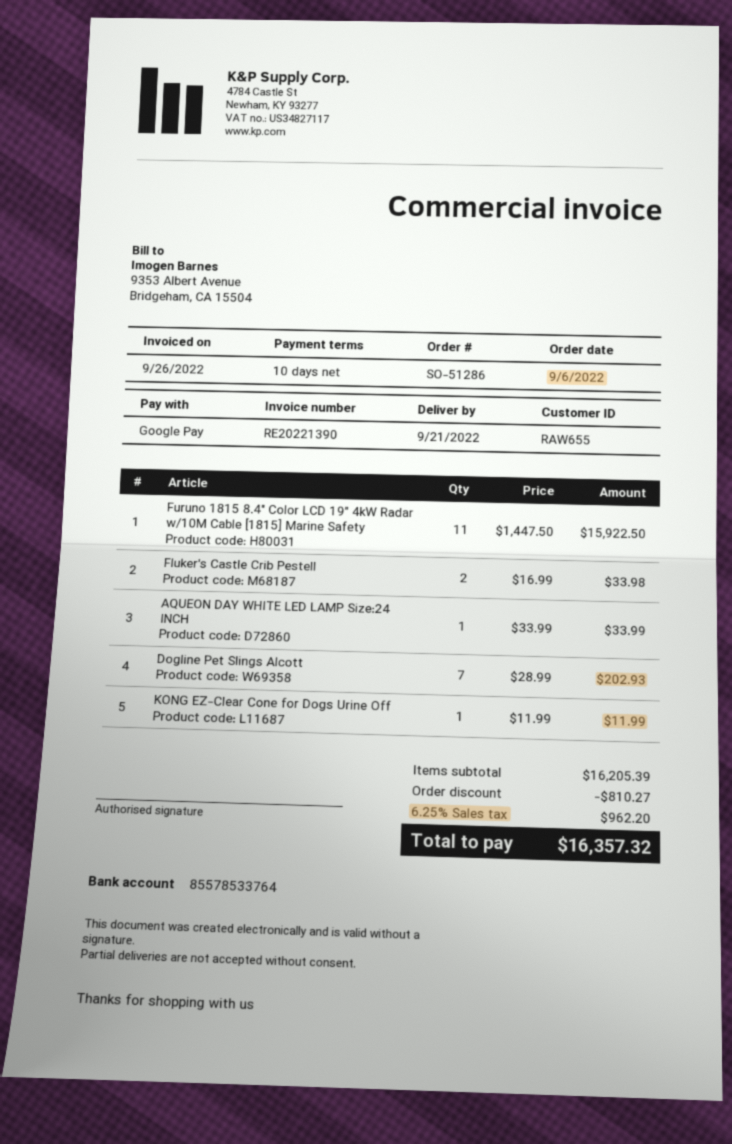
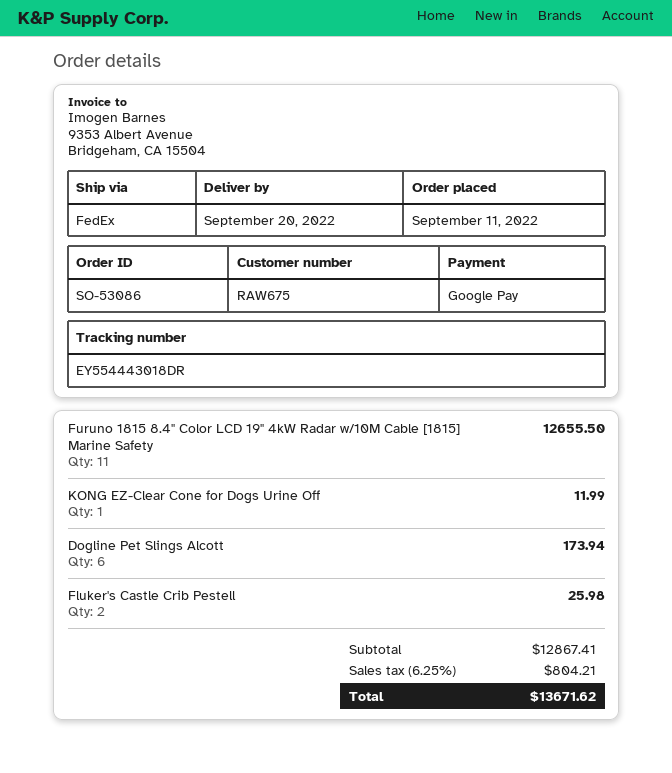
order number: SO-51286 -> SO-53086
order date: 2022-09-06 -> 2022-09-11
delivery date: 2022-09-21 -> 2022-09-20
customer number: RAW655 -> RAW675
Furuno 1815 8.4" Color LCD 19" 4kW Radar w/10M Cable [1815] Marine Safety: 11 for 15922.50 -> 11 for 12655.50
Fluker's Castle Crib Pestell: 2 for 33.98 -> 2 for 25.98
AQUEON DAY WHITE LED LAMP Size:24 INCH: 1 for 33.99 -> none
Dogline Pet Slings Alcott: 7 for 202.93 -> 6 for 173.94
subtotal: 16205.39 -> 12867.41
discount: 810.27 -> none
tax: 6.25% = 962.20 -> 6.25% = 804.21
total: 16357.32 -> 13671.62

